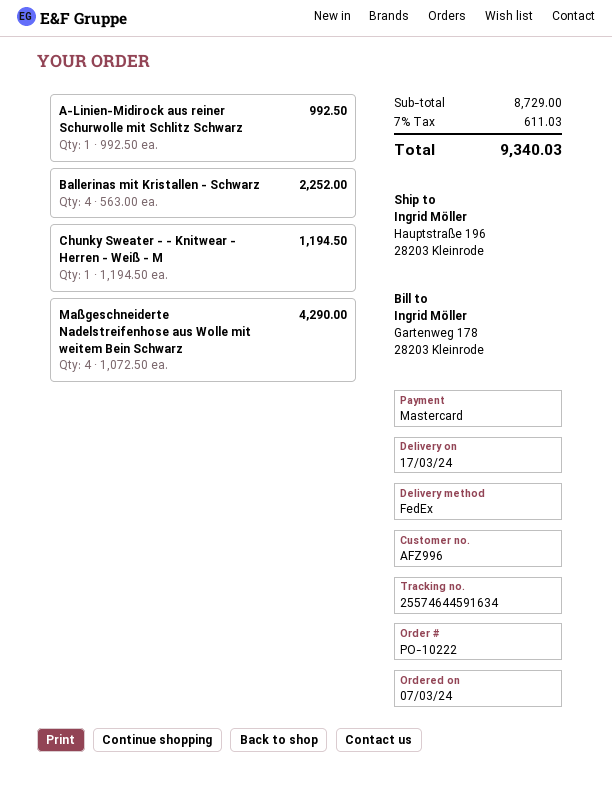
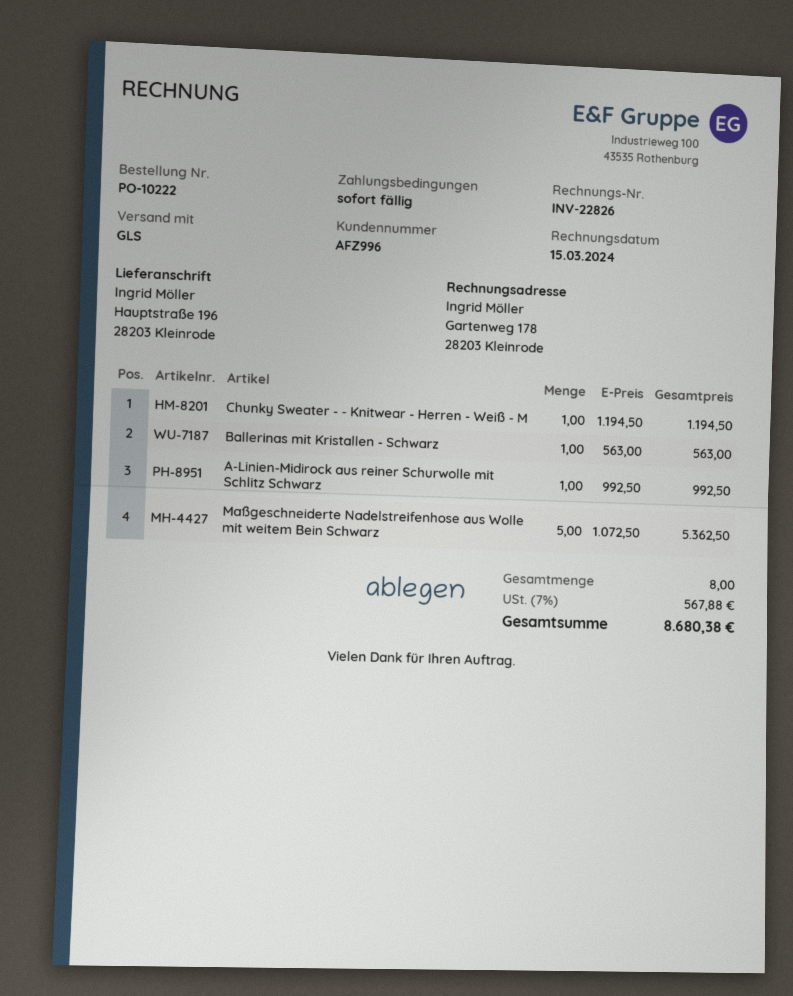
shipping method: FedEx -> GLS
Ballerinas mit Kristallen - Schwarz: 4 x 563.00 = 2252.00 -> 1 x 563.00 = 563.00
Maßgeschneiderte Nadelstreifenhose aus Wolle mit weitem Bein Schwarz: 4 x 1072.50 = 4290.00 -> 5 x 1072.50 = 5362.50
tax: 7% = 611.03 -> 7% = 567.88
total: 9340.03 -> 8680.38

